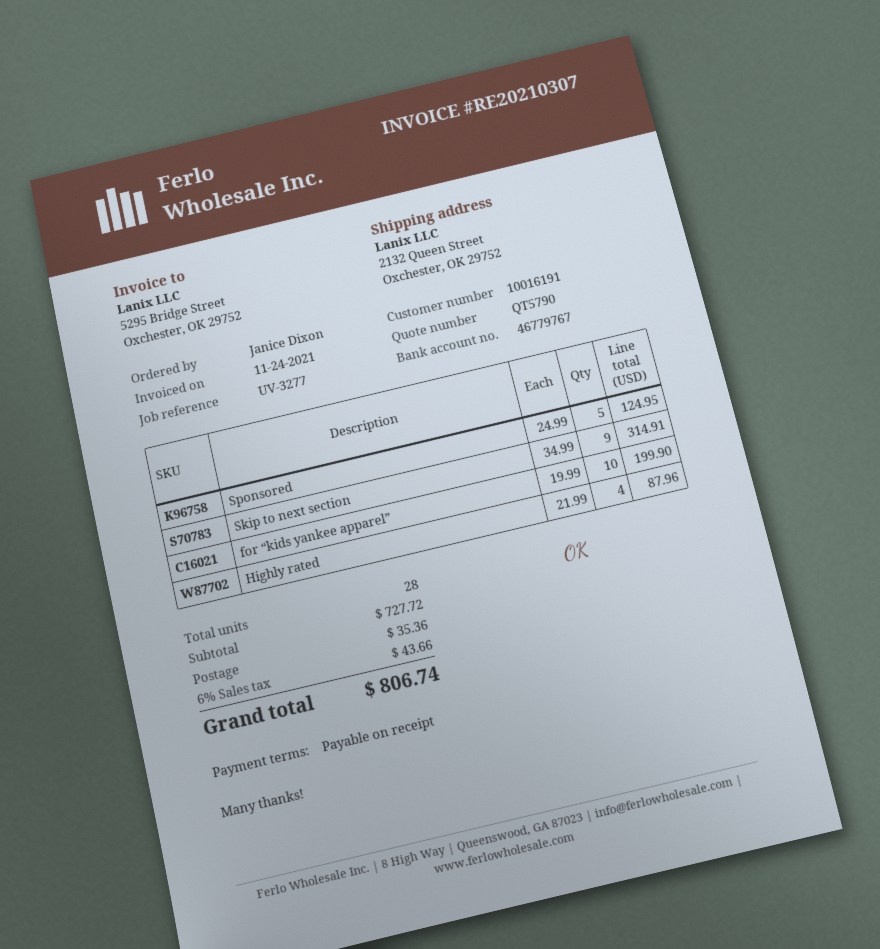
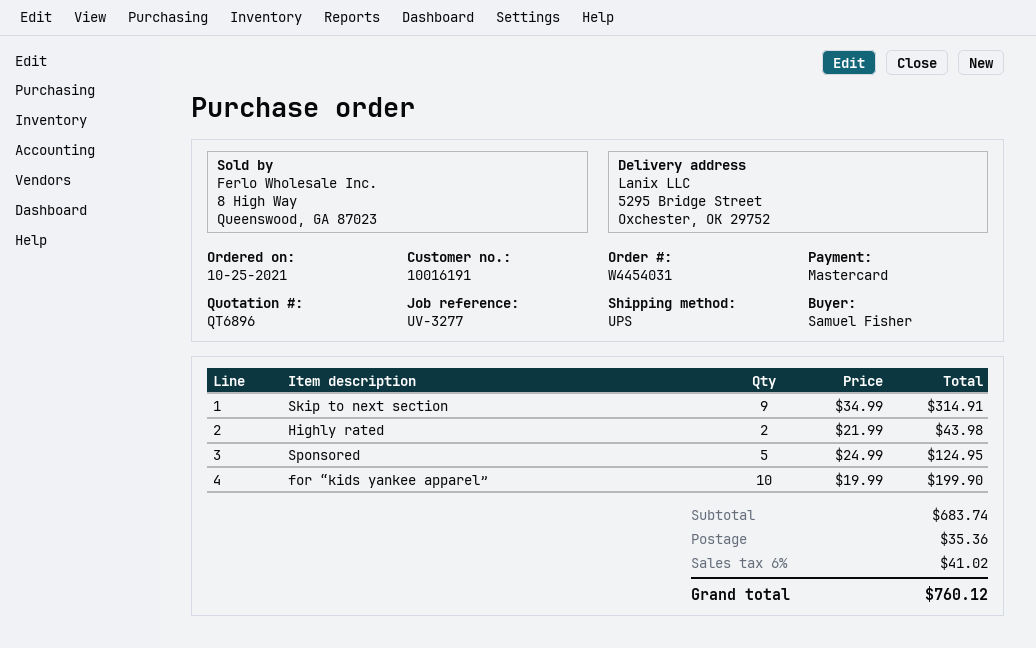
quote number: QT5790 -> QT6896
ordered by: Janice Dixon -> Samuel Fisher
ship to: 2132 Queen Street, Oxchester, OK 29752 -> 5295 Bridge Street, Oxchester, OK 29752
Highly rated: 4 x 21.99 = 87.96 -> 2 x 21.99 = 43.98
subtotal: 727.72 -> 683.74
tax: 6% = 43.66 -> 6% = 41.02
total: 806.74 -> 760.12

